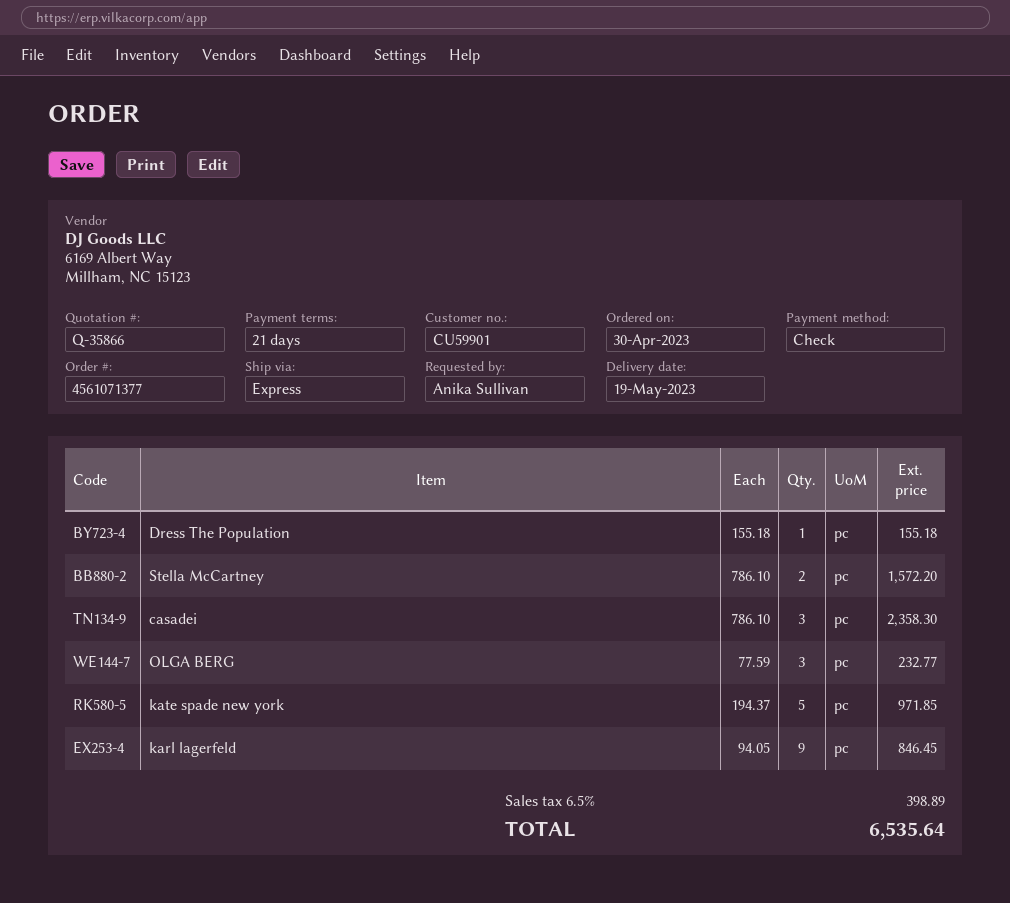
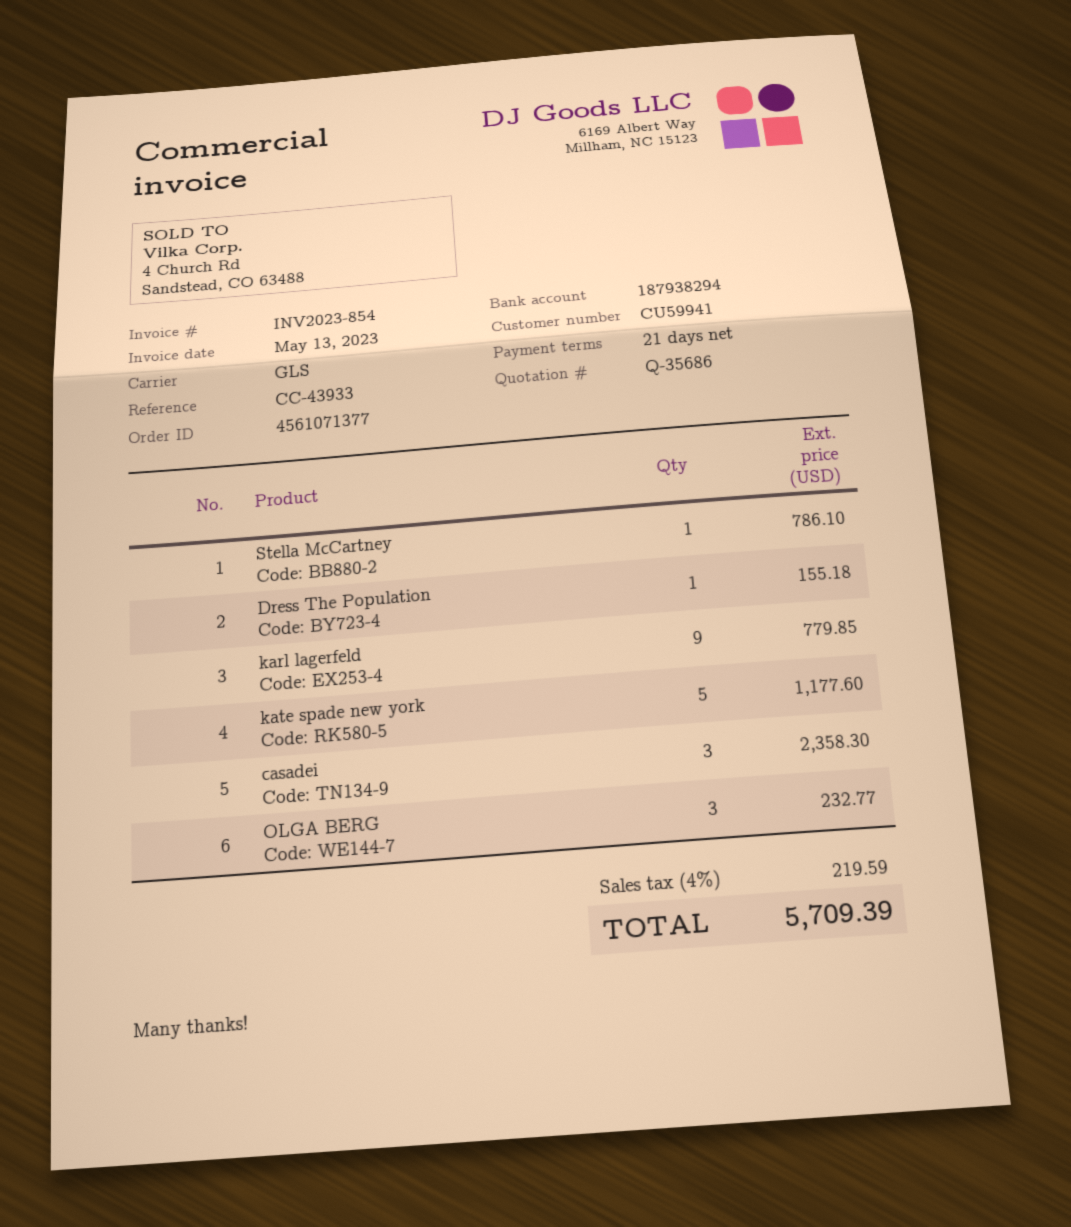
quote number: Q-35866 -> Q-35686
customer number: CU59901 -> CU59941
shipping method: express -> GLS
Stella McCartney: 2 for 1572.20 -> 1 for 786.10
kate spade new york: 5 for 971.85 -> 5 for 1177.60
karl lagerfeld: 9 for 846.45 -> 9 for 779.85
tax: 6.5% = 398.89 -> 4% = 219.59
total: 6535.64 -> 5709.39

